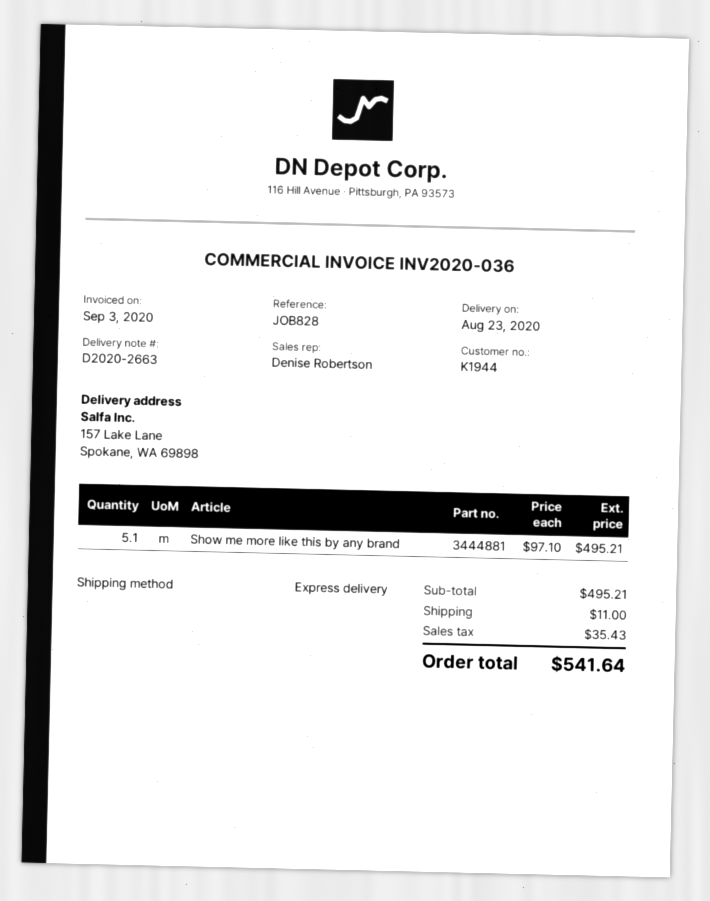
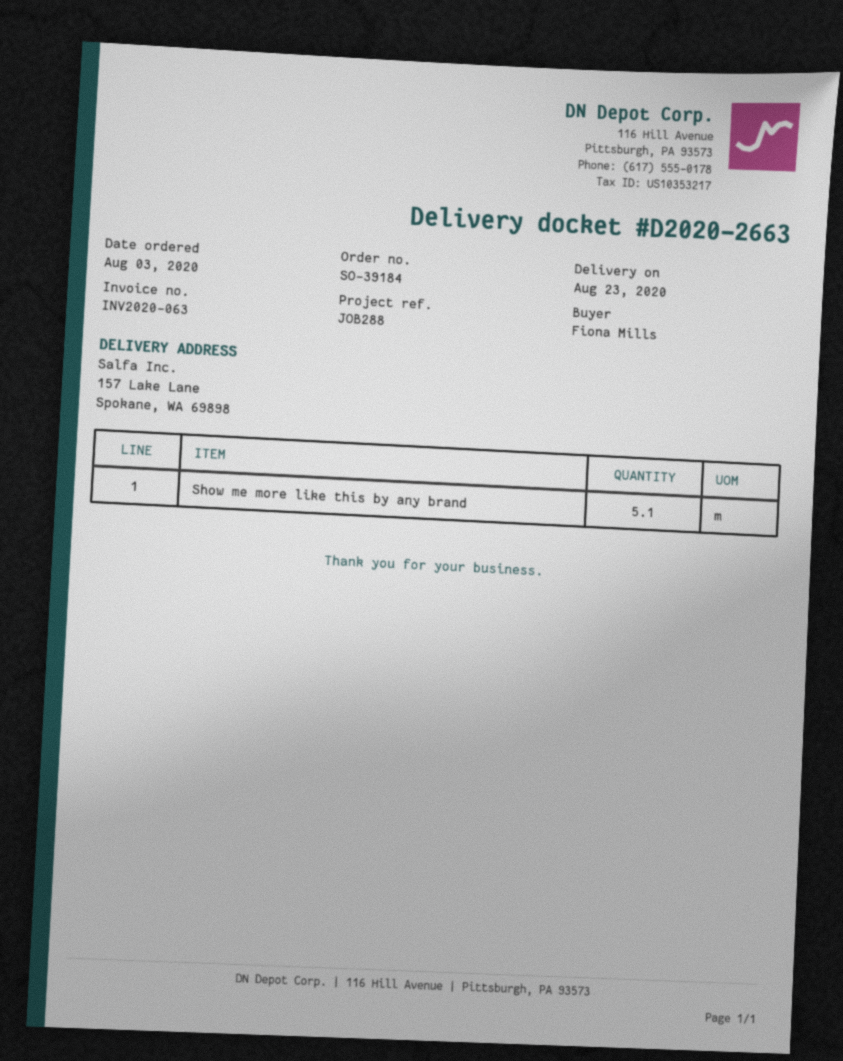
invoice number: INV2020-036 -> INV2020-063
reference: JOB828 -> JOB288

